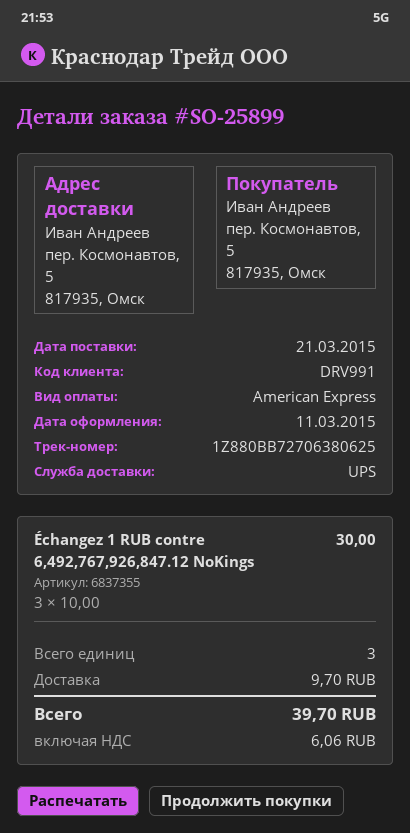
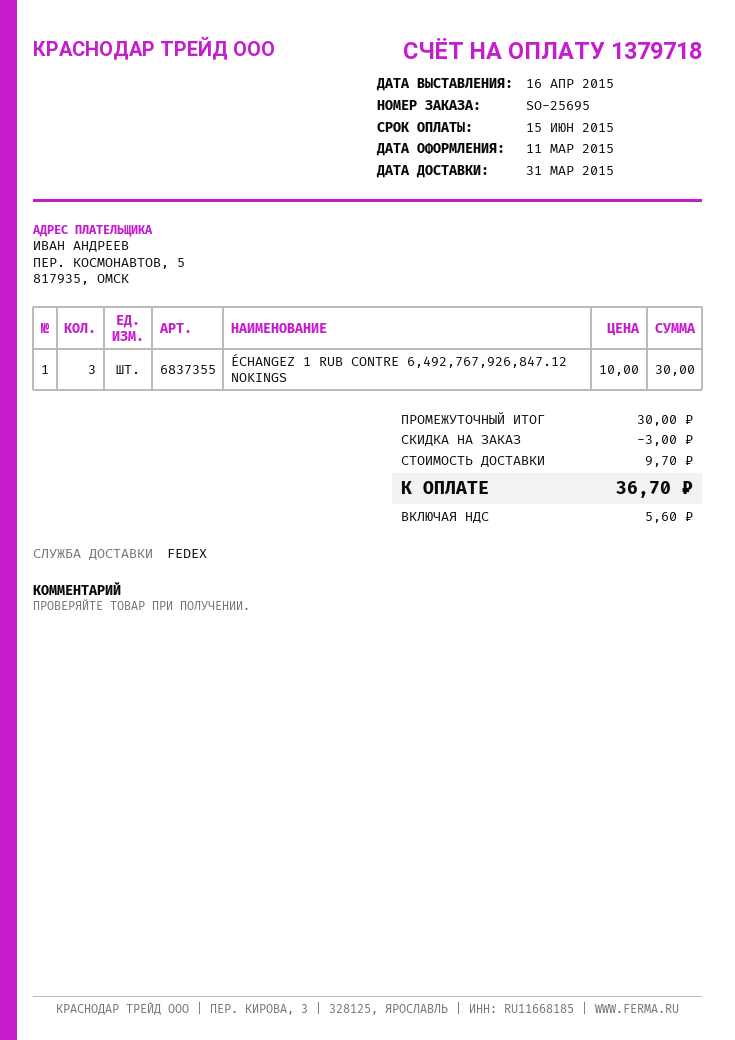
order number: SO-25899 -> SO-25695
delivery date: 2015-03-21 -> 2015-03-31
shipping method: UPS -> FedEx
discount: none -> 3.00
tax: 6.06 -> 5.60
total: 39.70 -> 36.70

